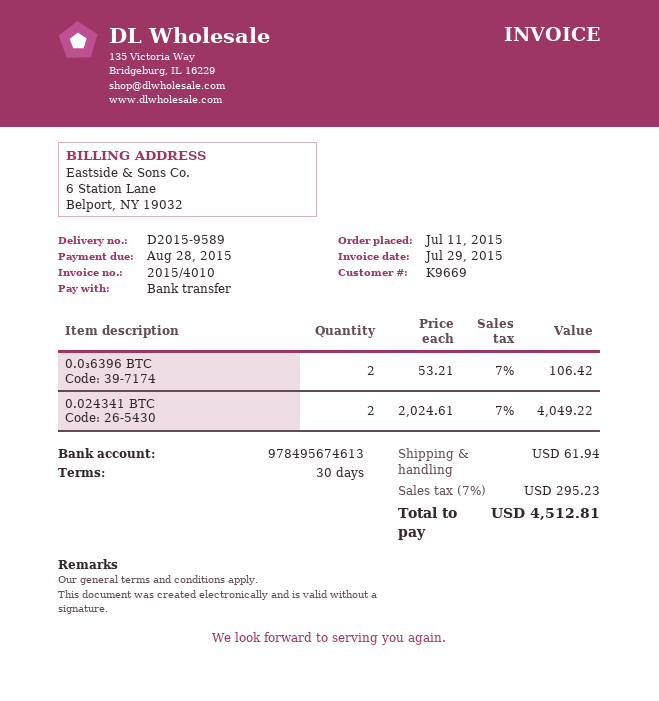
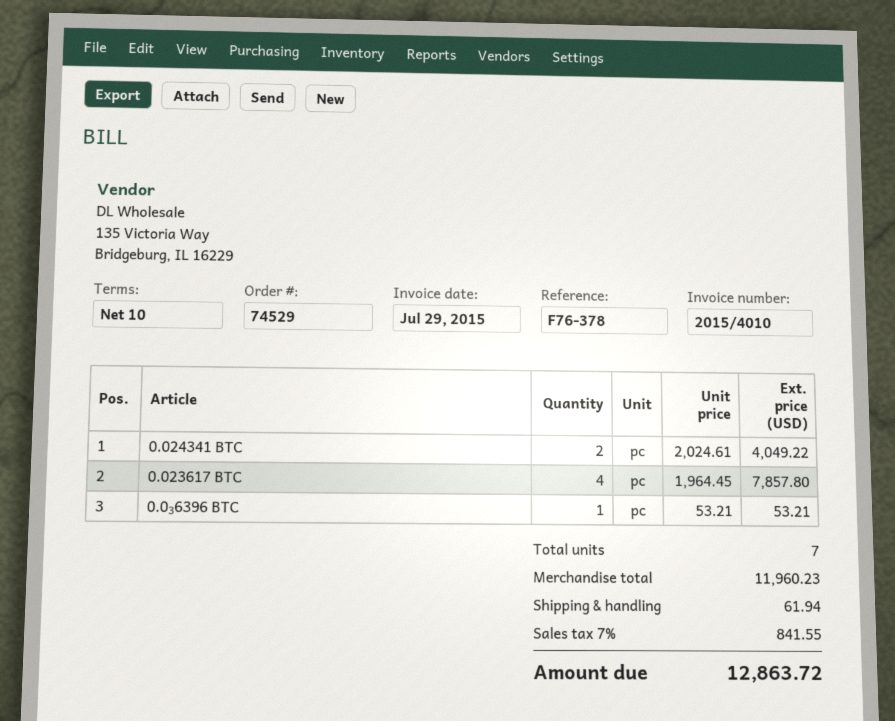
payment terms: 30 days -> 10 days
0.0₃6396 BTC: 2 x 53.21 = 106.42 -> 1 x 53.21 = 53.21
0.023617 BTC: none -> 4 x 1964.45 = 7857.80
tax: 7% = 295.23 -> 7% = 841.55
total: 4512.81 -> 12863.72

